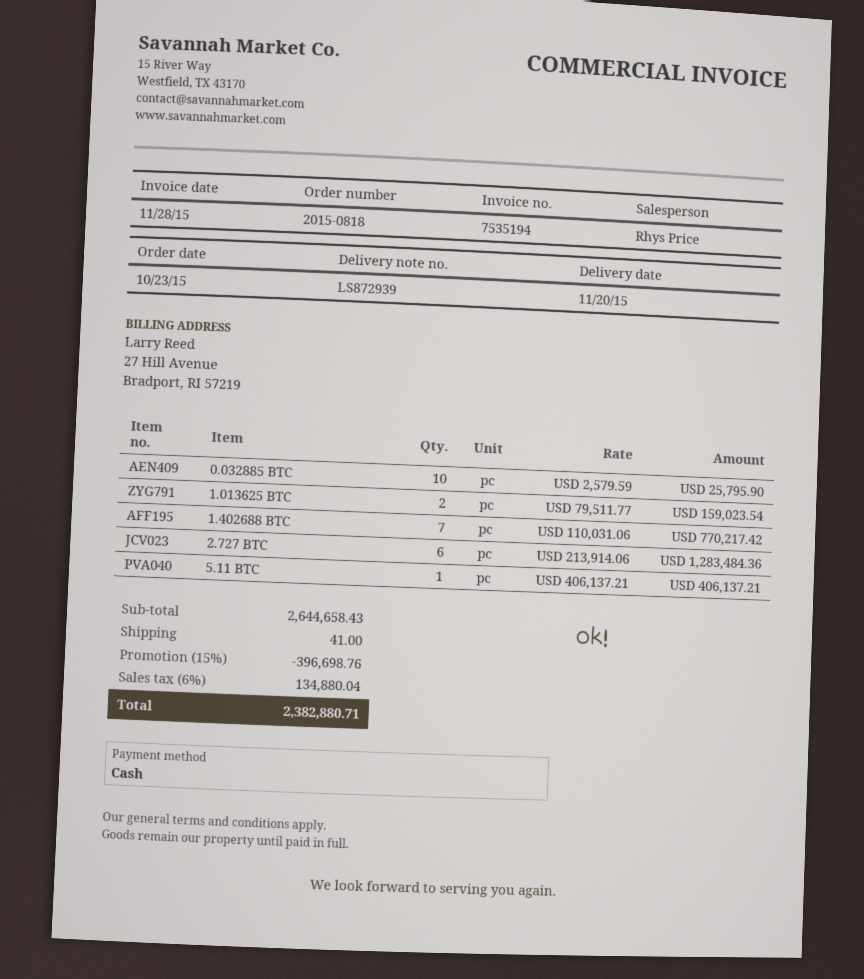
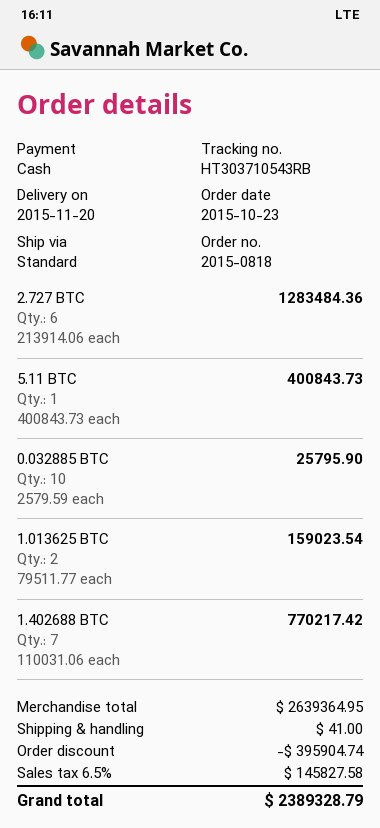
5.11 BTC: 1 x 406137.21 = 406137.21 -> 1 x 400843.73 = 400843.73
subtotal: 2644658.43 -> 2639364.95
discount: 396698.76 -> 395904.74
tax: 6% = 134880.04 -> 6.5% = 145827.58
total: 2382880.71 -> 2389328.79

